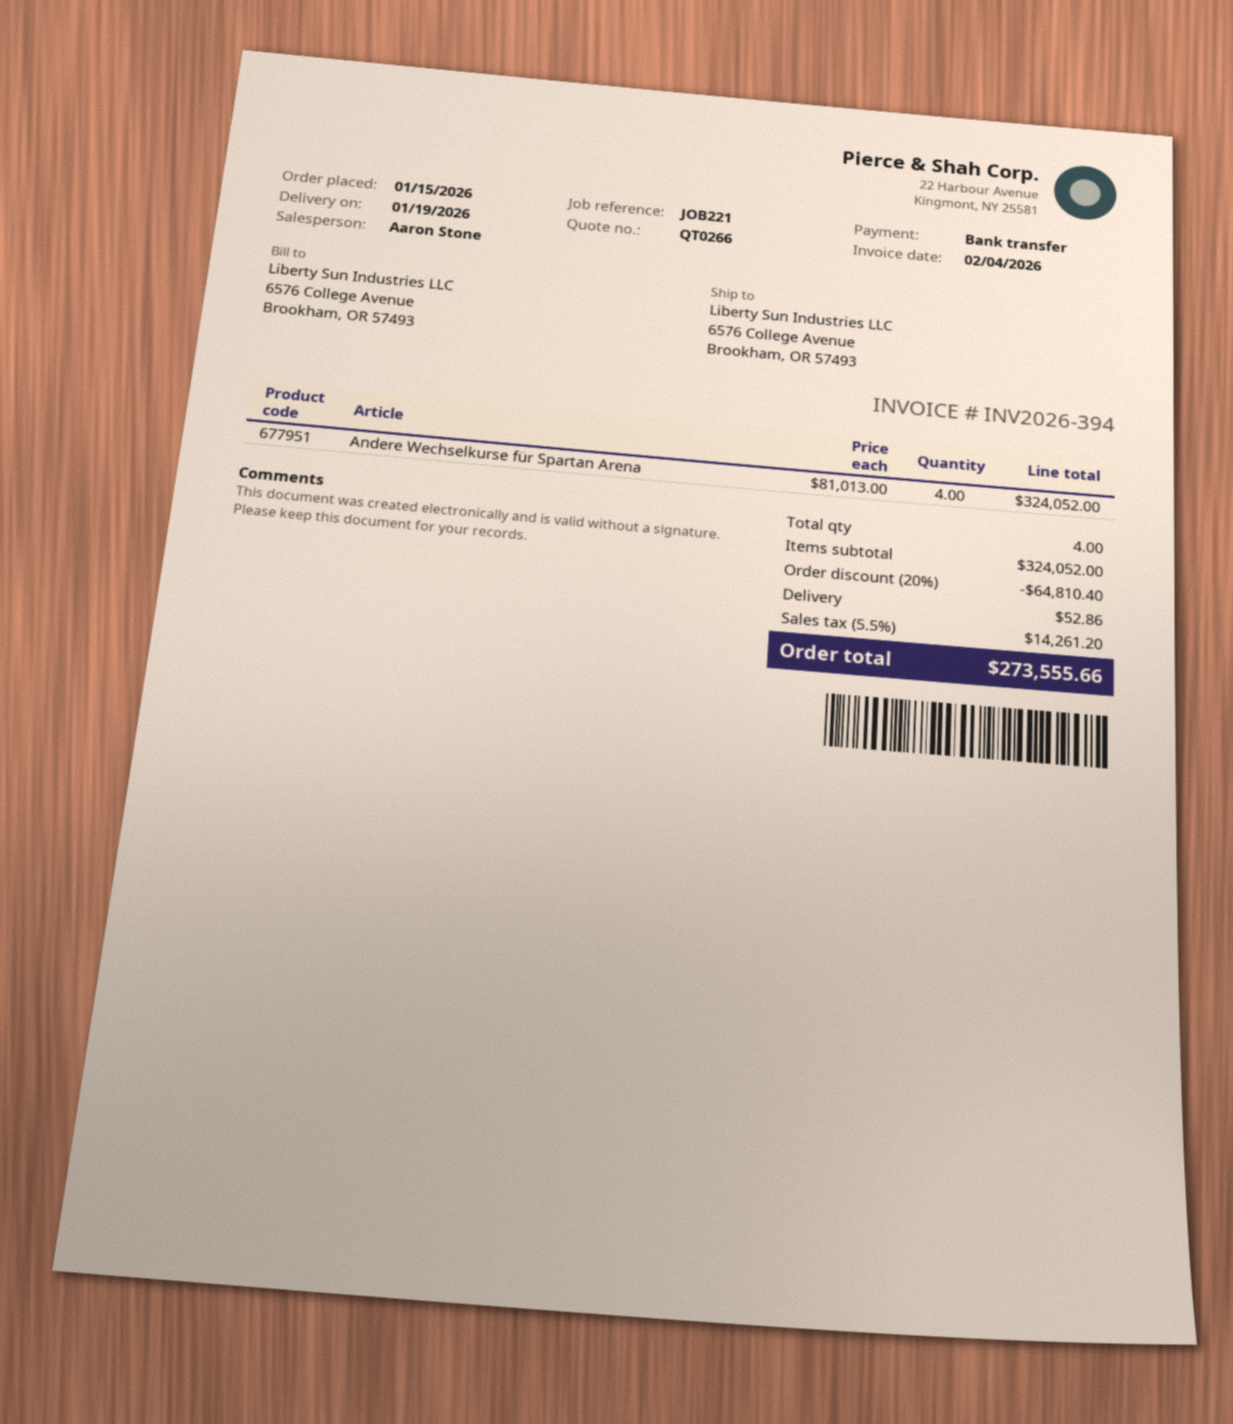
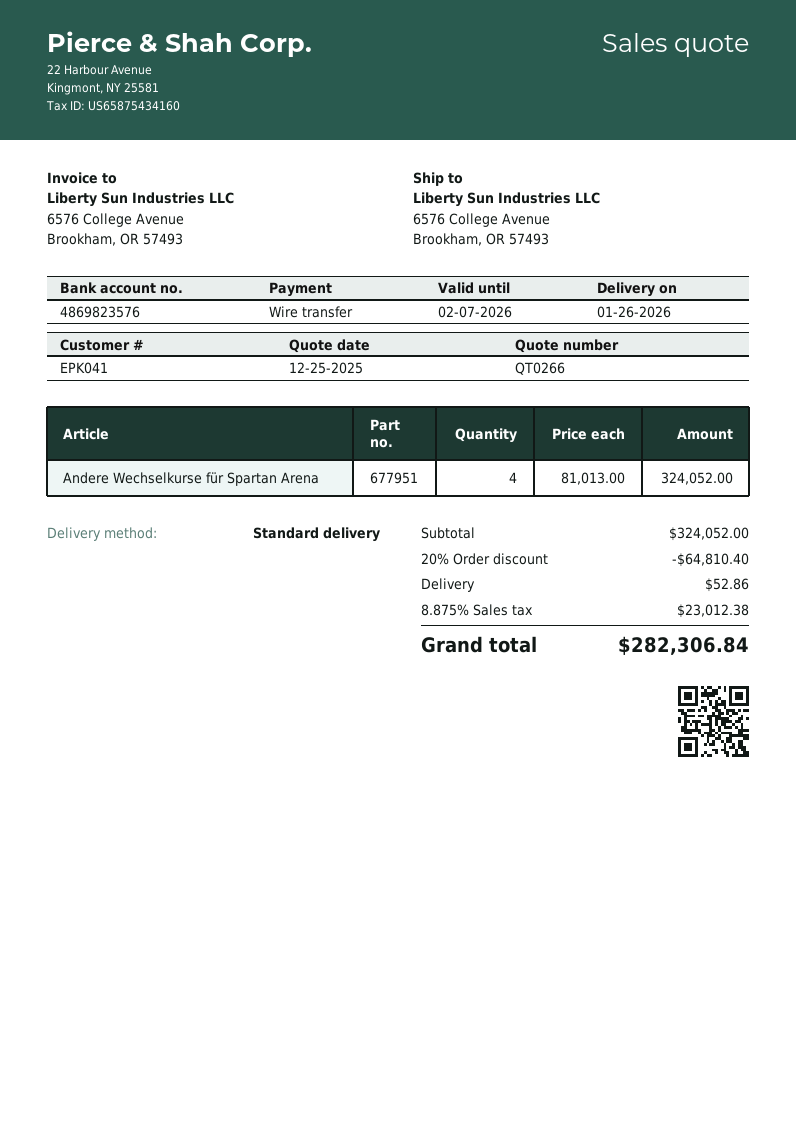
delivery date: 2026-01-19 -> 2026-01-26
tax: 5.5% = 14261.20 -> 8.875% = 23012.38
total: 273555.66 -> 282306.84

